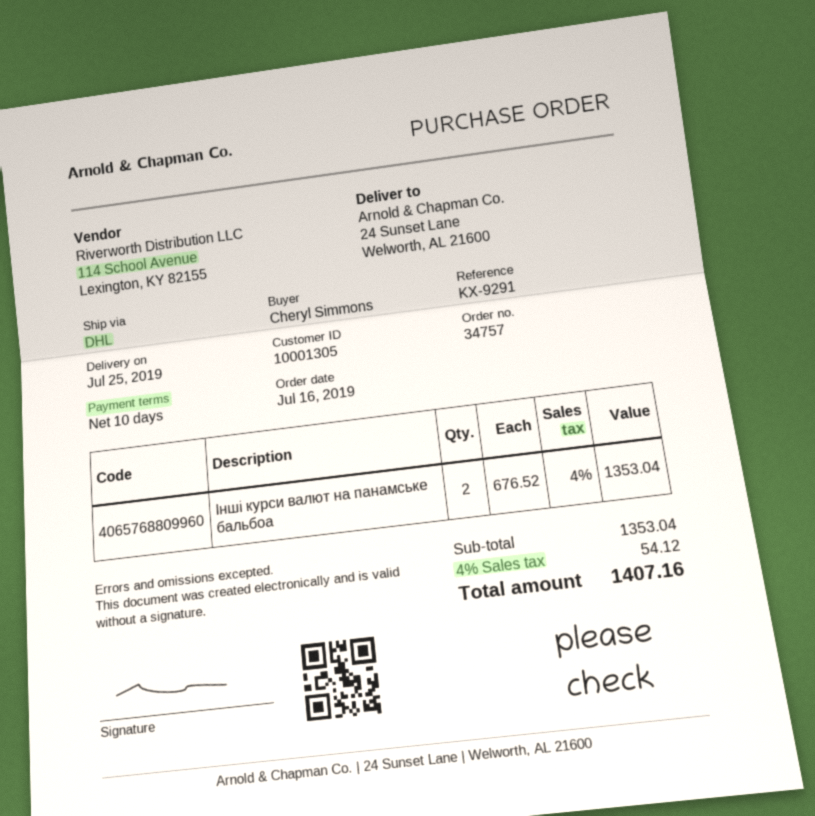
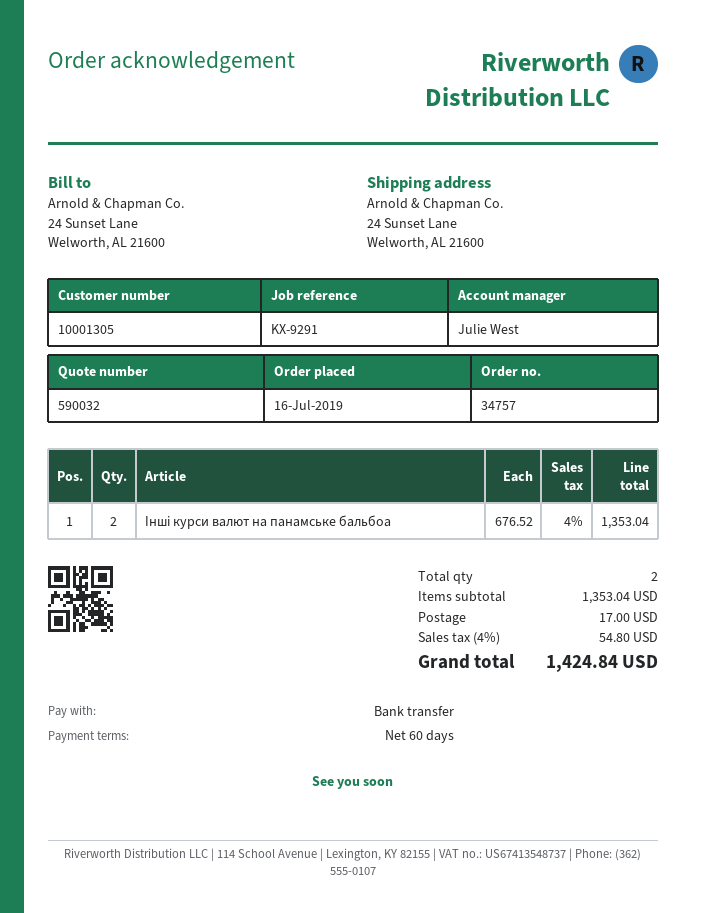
payment terms: 10 days -> 60 days
shipping: none -> 17.00
tax: 4% = 54.12 -> 4% = 54.80
total: 1407.16 -> 1424.84

